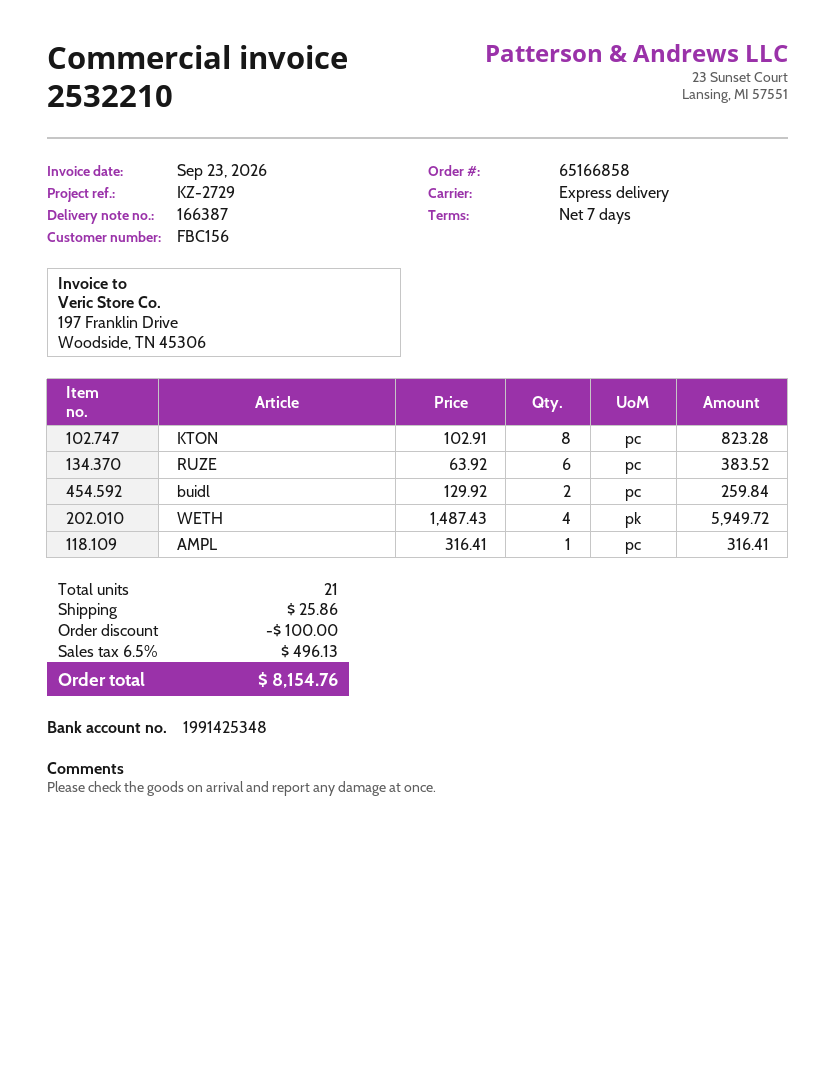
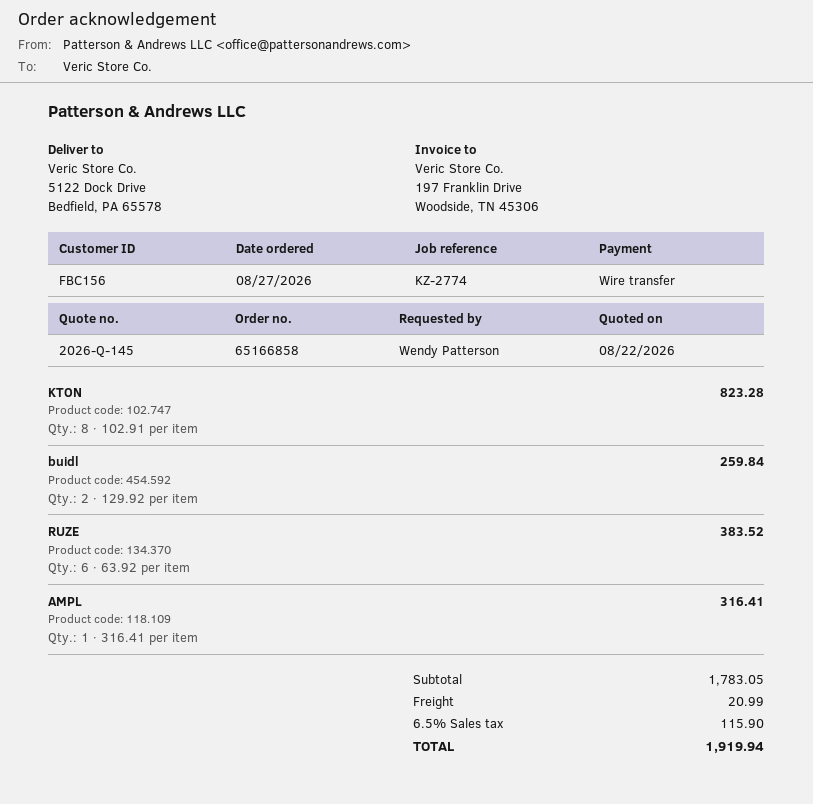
reference: KZ-2729 -> KZ-2774
WETH: 4 x 1487.43 = 5949.72 -> none
discount: 100.00 -> none
shipping: 25.86 -> 20.99
tax: 6.5% = 496.13 -> 6.5% = 115.90
total: 8154.76 -> 1919.94

